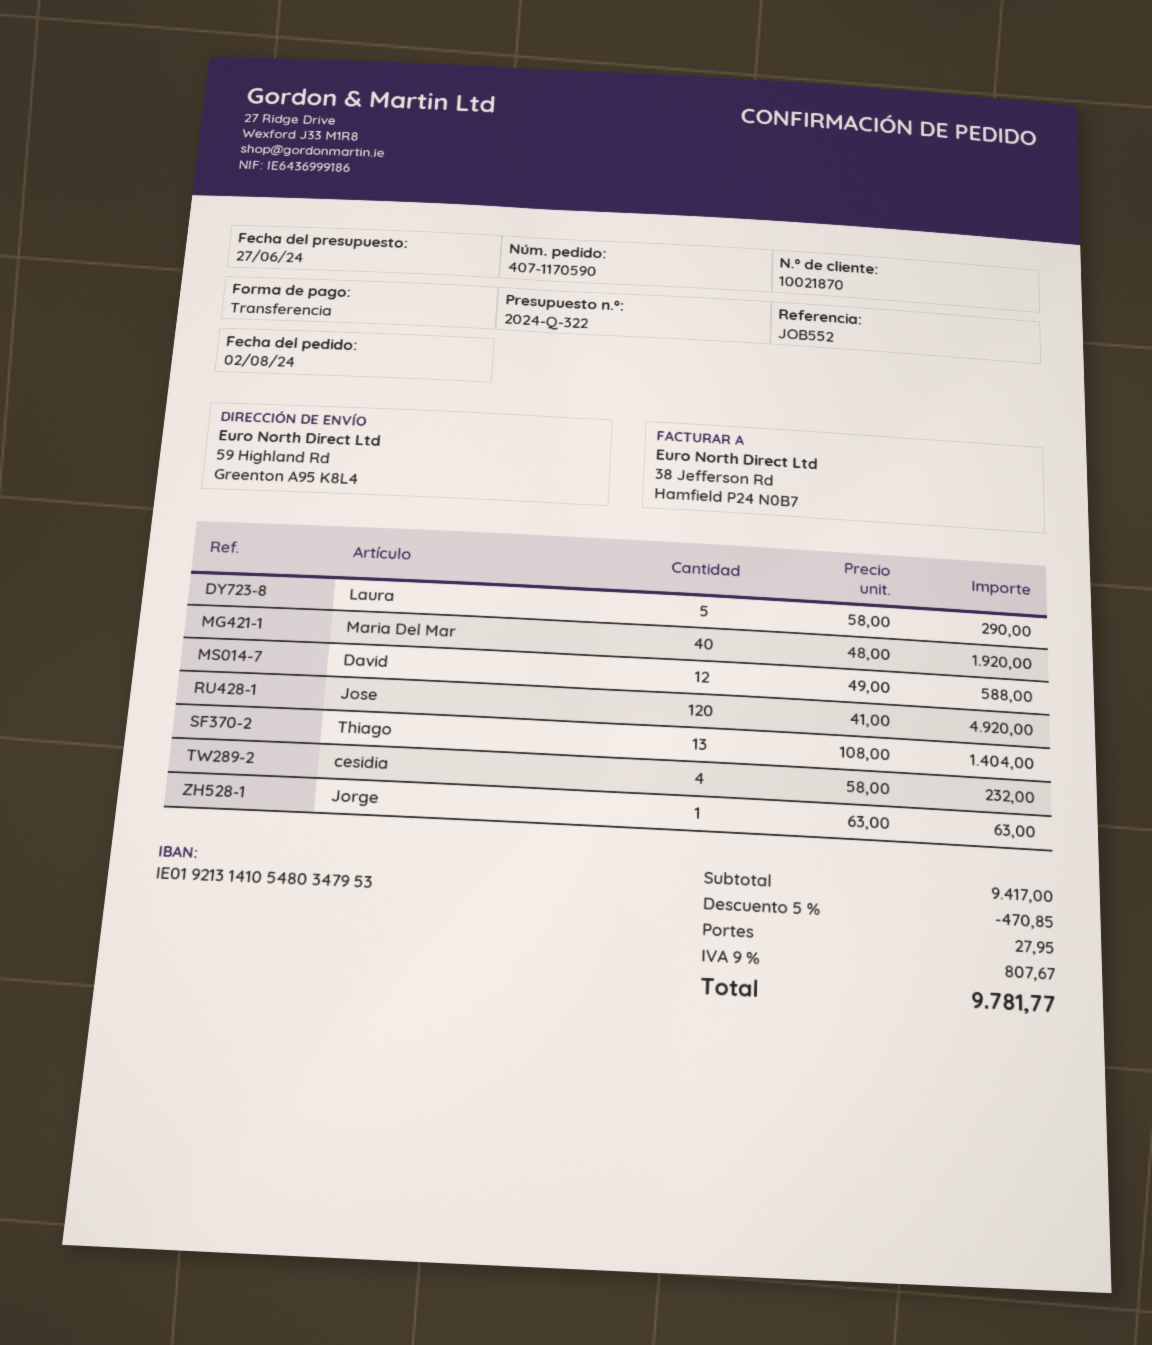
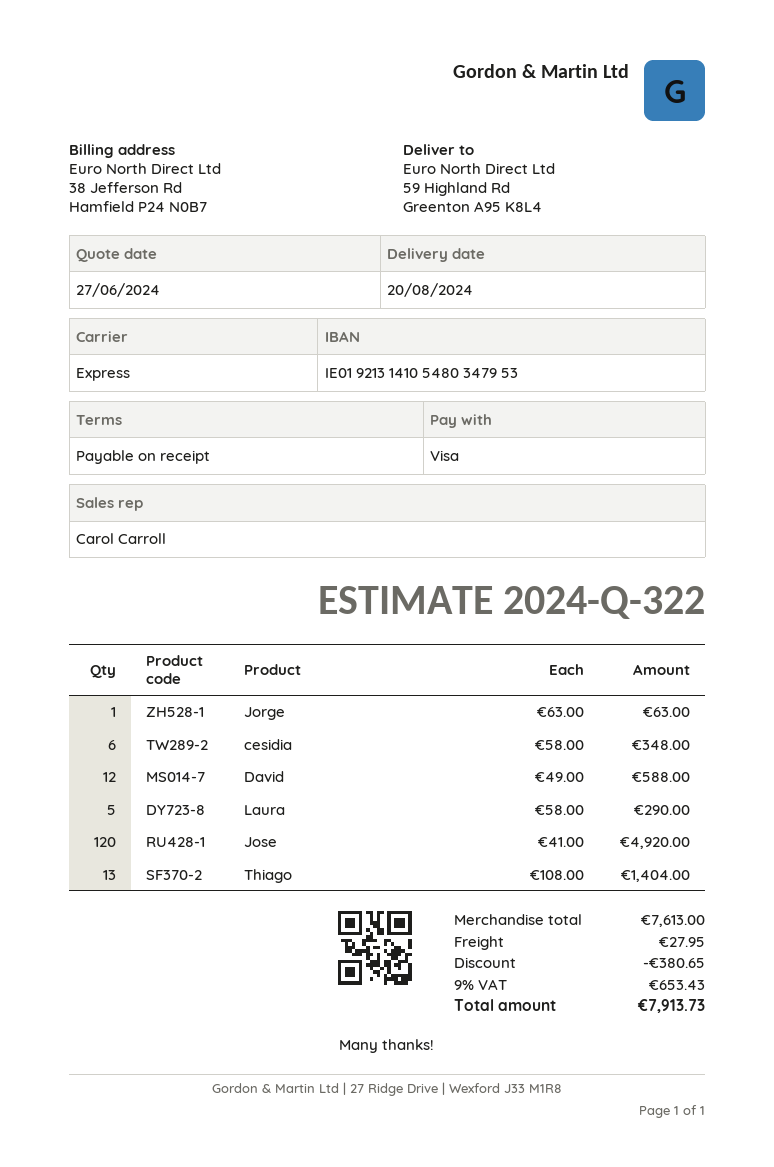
payment method: bank transfer -> Visa
Maria Del Mar: 40 x 48.00 = 1920.00 -> none
cesidia: 4 x 58.00 = 232.00 -> 6 x 58.00 = 348.00
subtotal: 9417.00 -> 7613.00
discount: 470.85 -> 380.65
tax: 9% = 807.67 -> 9% = 653.43
total: 9781.77 -> 7913.73

